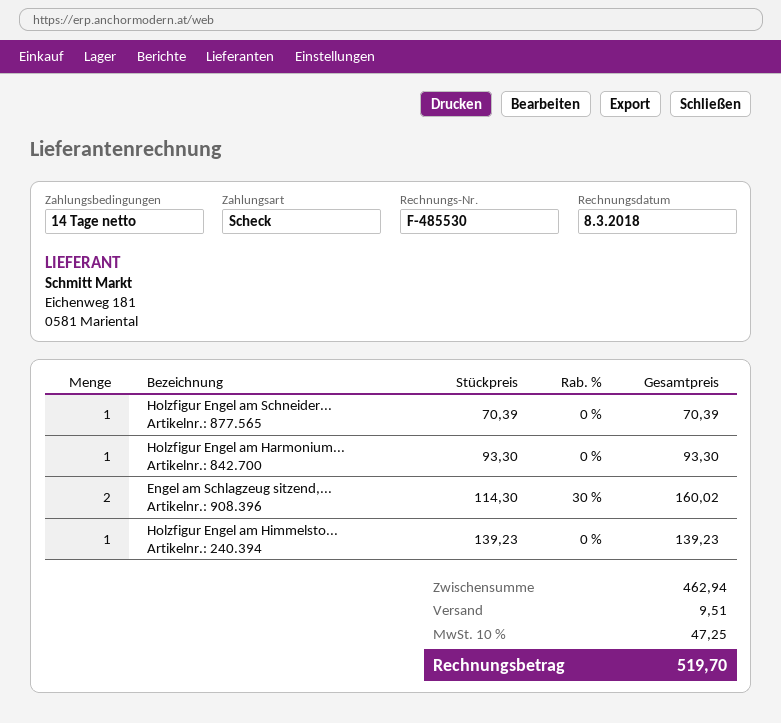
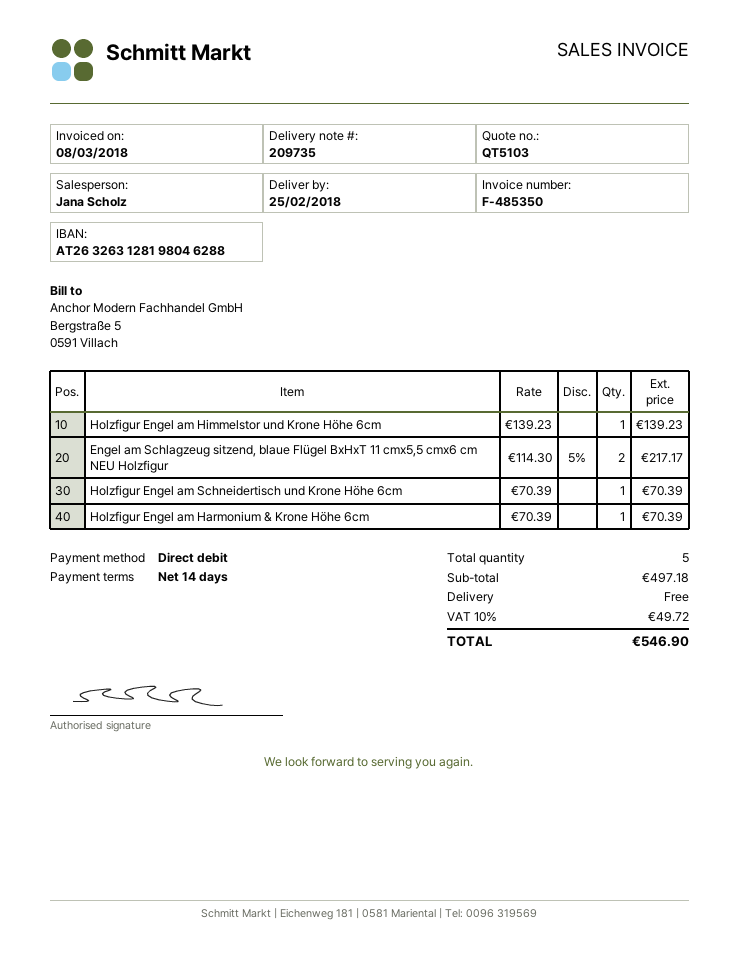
invoice number: F-485530 -> F-485350
payment method: cheque -> direct debit
Holzfigur Engel am Harmonium...: 1 x 93.30 = 93.30 -> 1 x 70.39 = 70.39
Engel am Schlagzeug sitzend,...: 2 x 114.30 - 30% = 160.02 -> 2 x 114.30 - 5% = 217.17
subtotal: 462.94 -> 497.18
shipping: 9.51 -> 0.00
tax: 10% = 47.25 -> 10% = 49.72
total: 519.70 -> 546.90

